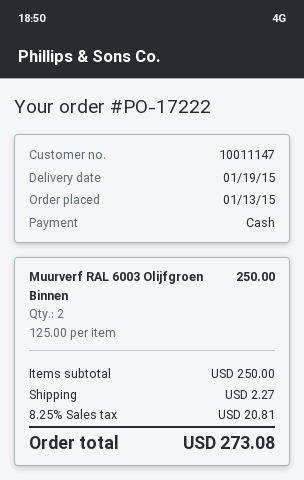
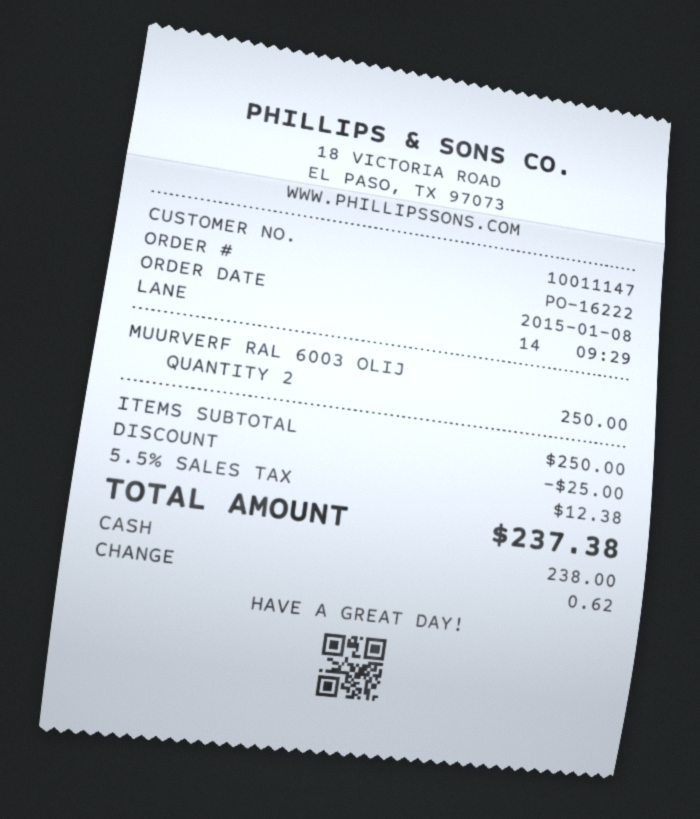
order number: PO-17222 -> PO-16222
order date: 2015-01-13 -> 2015-01-08
discount: none -> 25.00
shipping: 2.27 -> none
tax: 8.25% = 20.81 -> 5.5% = 12.38
total: 273.08 -> 237.38

